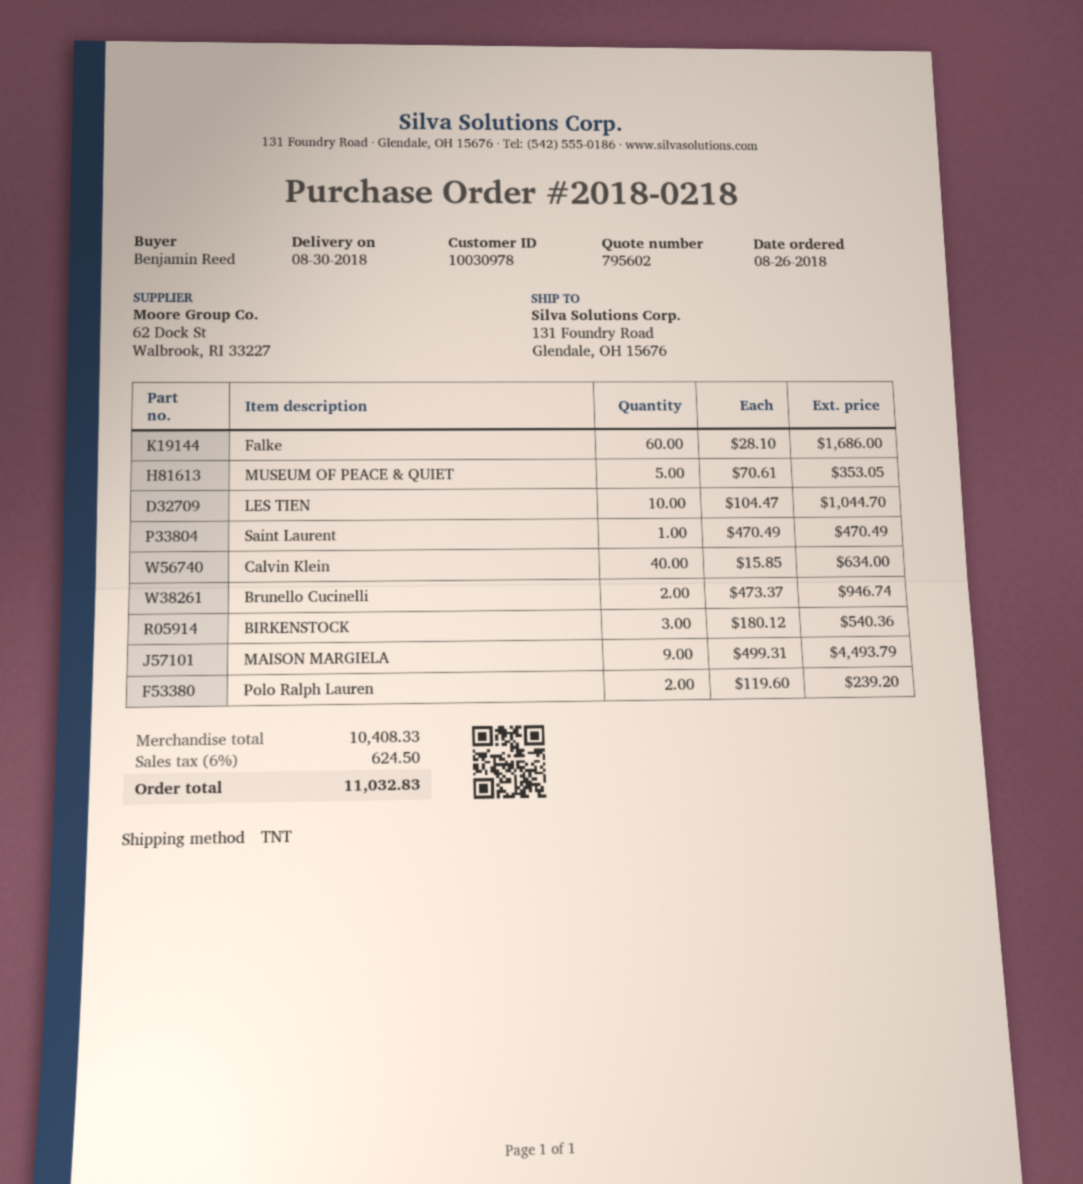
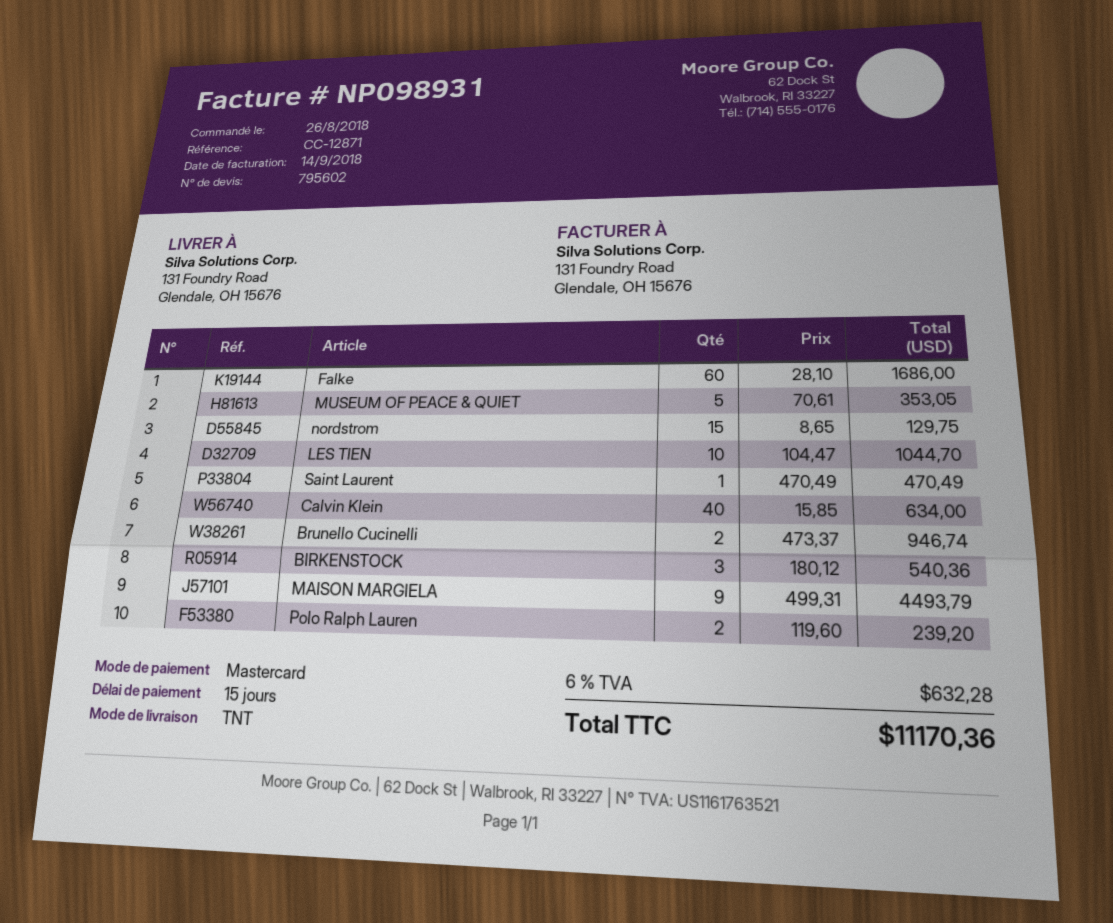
nordstrom: none -> 15 x 8.65 = 129.75
tax: 6% = 624.50 -> 6% = 632.28
total: 11032.83 -> 11170.36

